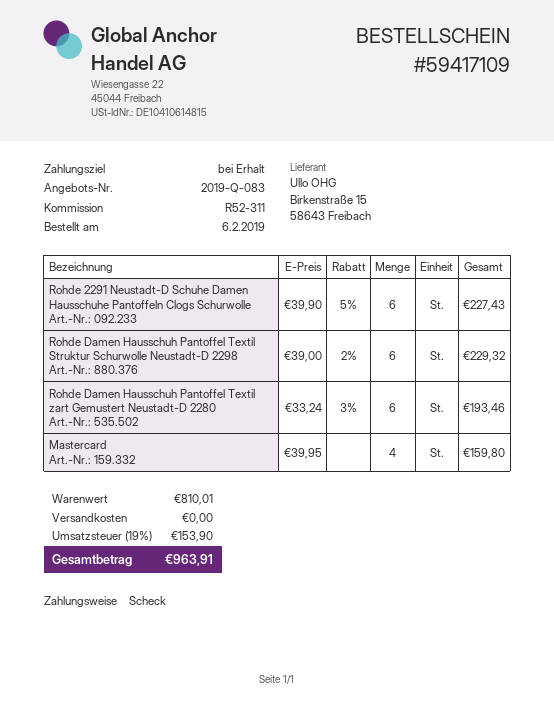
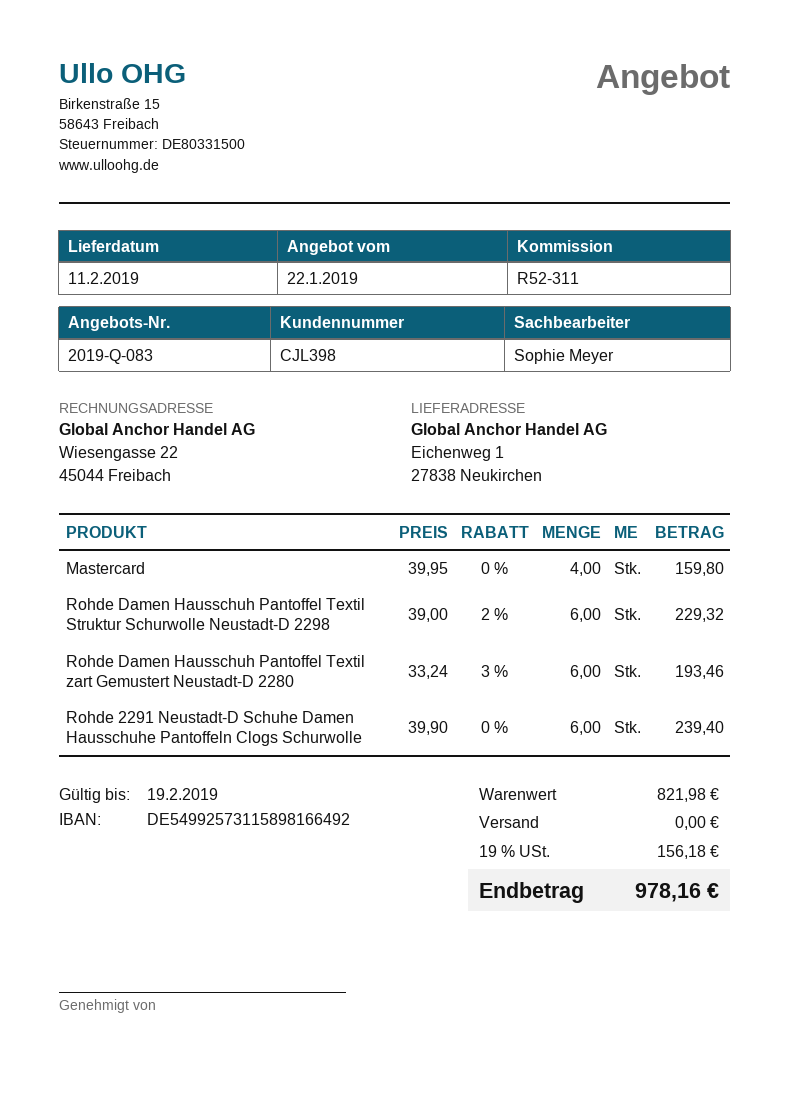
Rohde 2291 Neustadt-D Schuhe Damen Hausschuhe Pantoffeln Clogs Schurwolle: 6 x 39.90 - 5% = 227.43 -> 6 x 39.90 = 239.40
subtotal: 810.01 -> 821.98
tax: 19% = 153.90 -> 19% = 156.18
total: 963.91 -> 978.16

